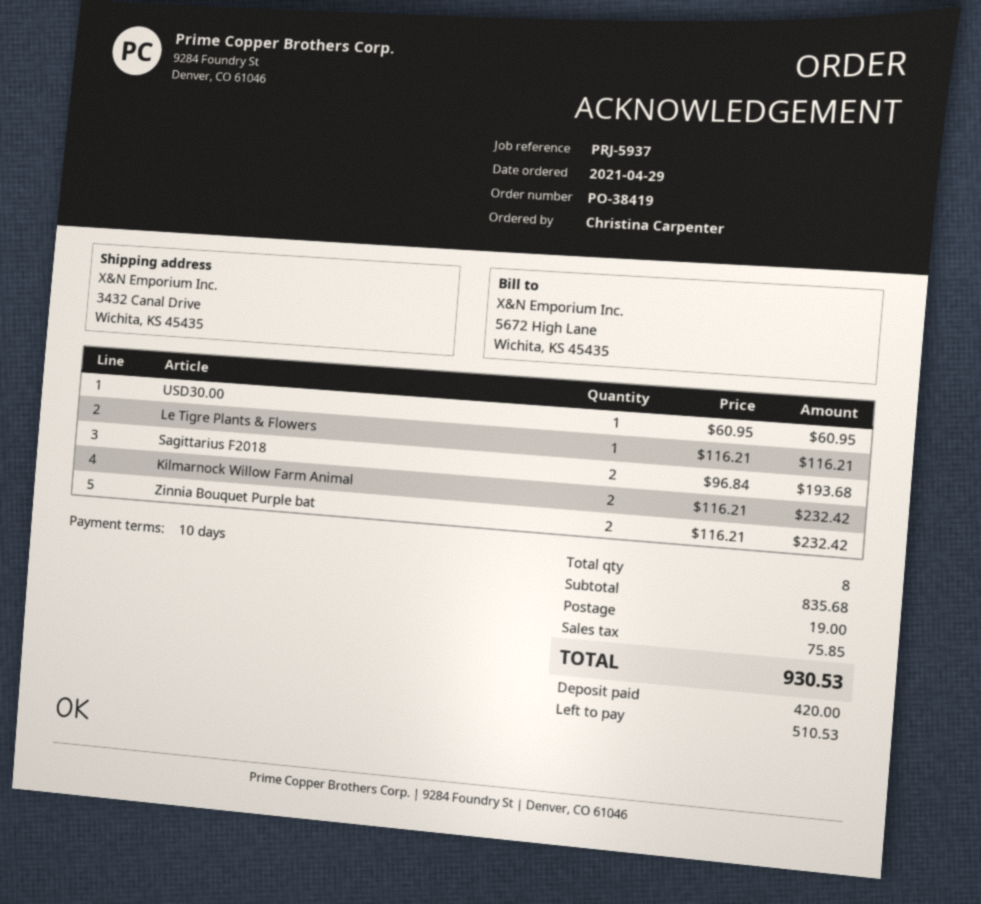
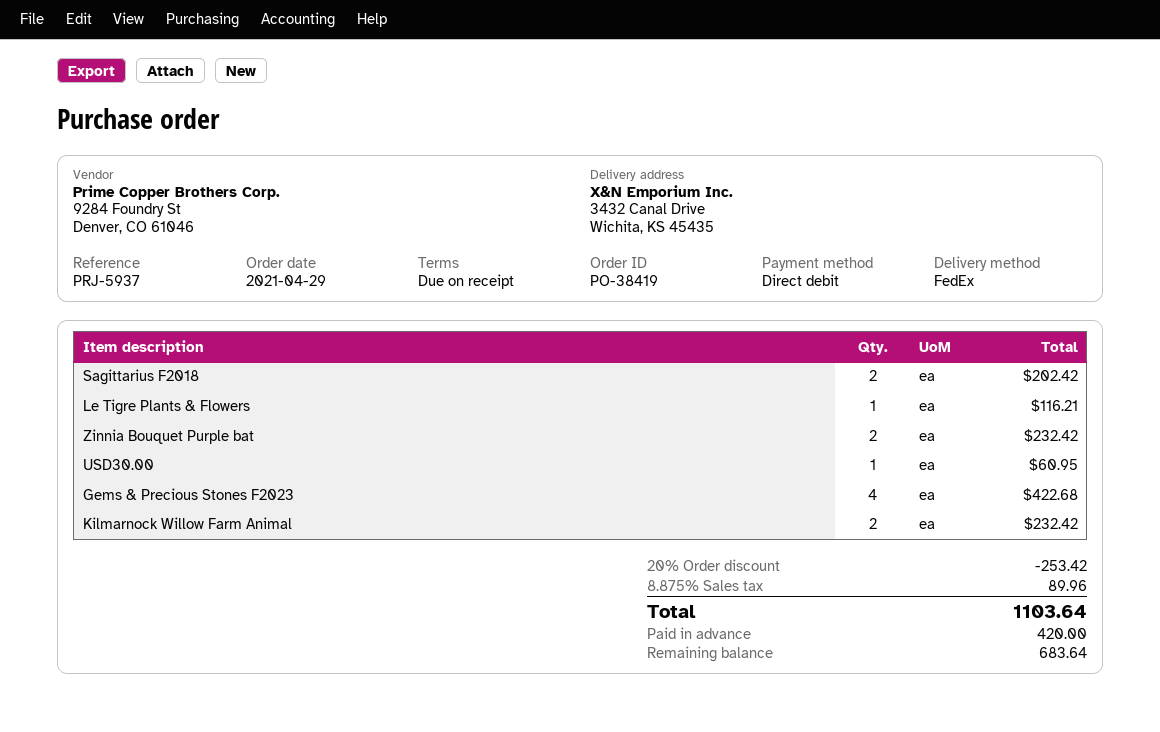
payment terms: 10 days -> on receipt
Sagittarius F2018: 2 for 193.68 -> 2 for 202.42
Gems & Precious Stones F2023: none -> 4 for 422.68
discount: none -> 20% = 253.42
shipping: 19.00 -> none
tax: 75.85 -> 89.96
total: 930.53 -> 1103.64
balance: 510.53 -> 683.64

